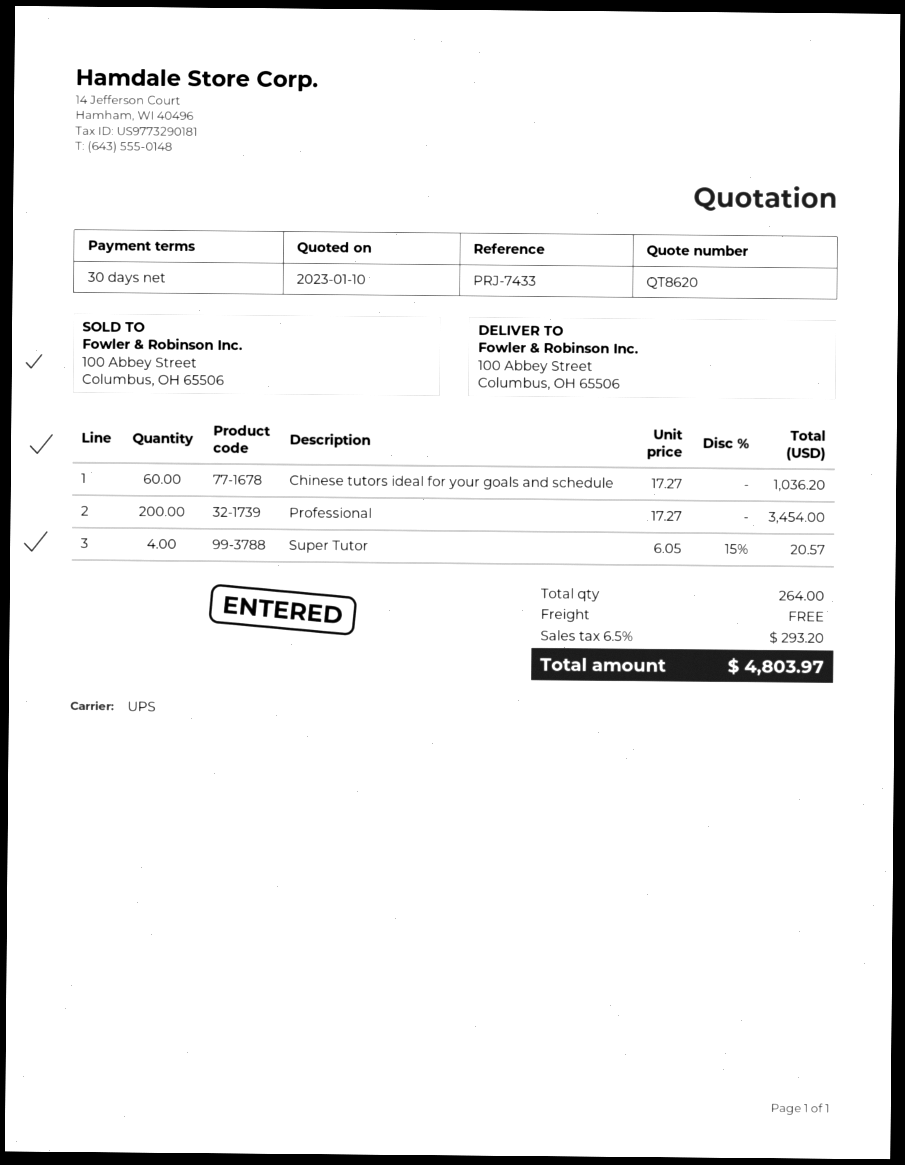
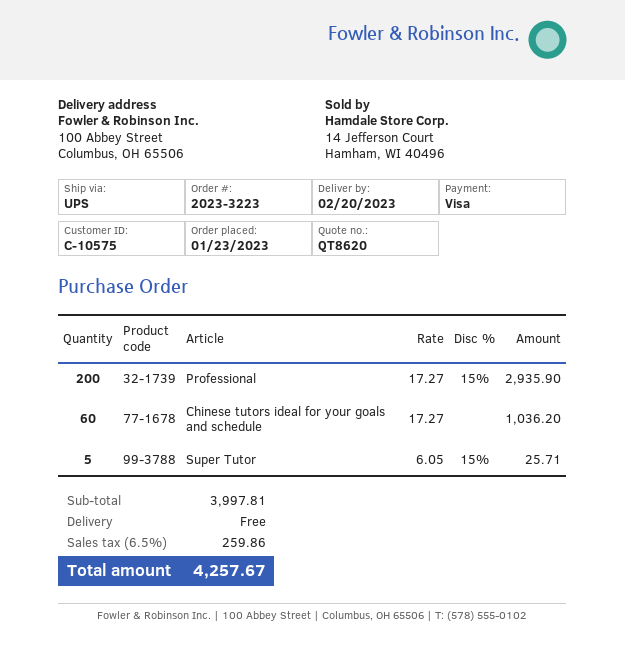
Professional: 200 x 17.27 = 3454.00 -> 200 x 17.27 - 15% = 2935.90
Super Tutor: 4 x 6.05 - 15% = 20.57 -> 5 x 6.05 - 15% = 25.71
tax: 6.5% = 293.20 -> 6.5% = 259.86
total: 4803.97 -> 4257.67

